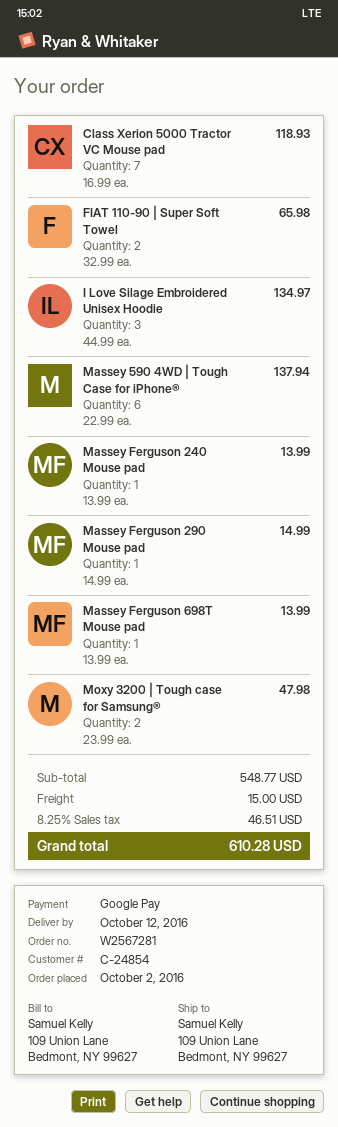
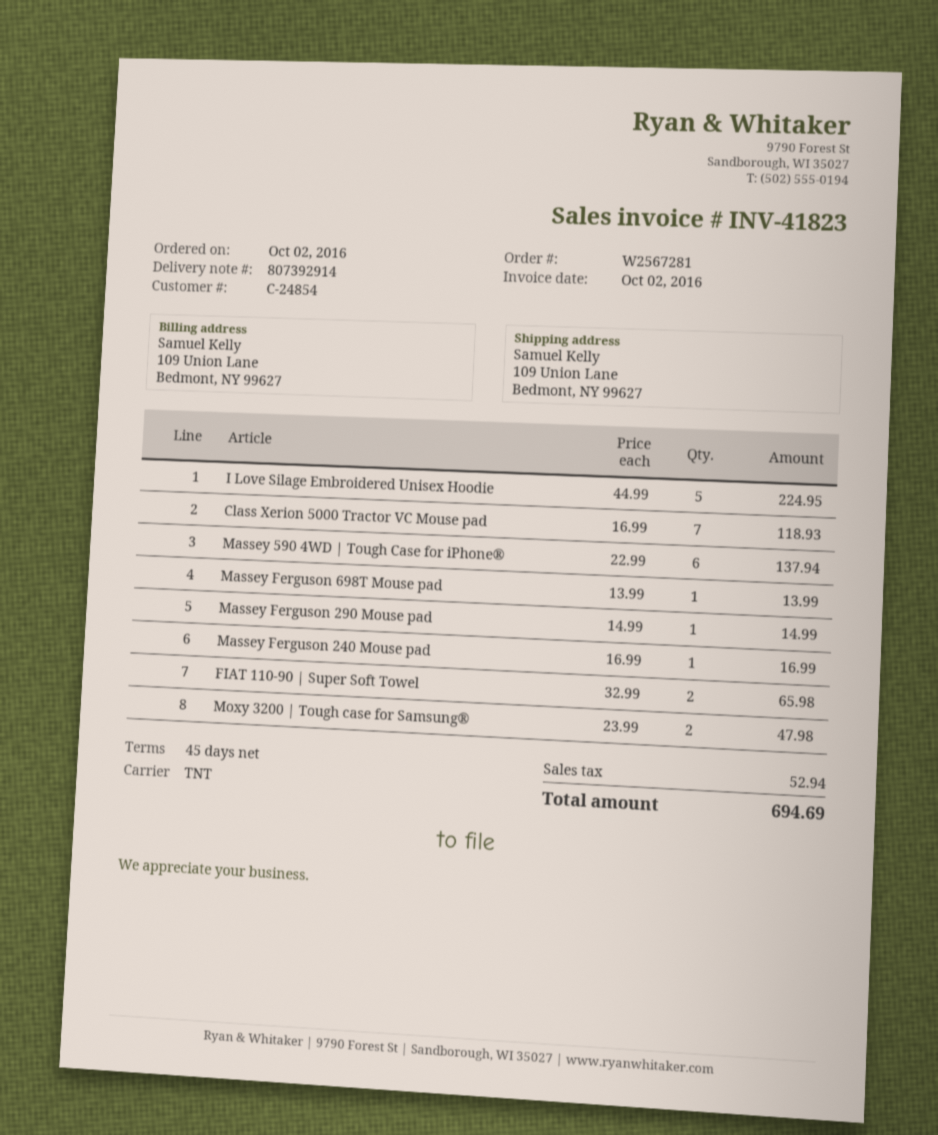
I Love Silage Embroidered Unisex Hoodie: 3 x 44.99 = 134.97 -> 5 x 44.99 = 224.95
Massey Ferguson 240 Mouse pad: 1 x 13.99 = 13.99 -> 1 x 16.99 = 16.99
shipping: 15.00 -> none
tax: 46.51 -> 52.94
total: 610.28 -> 694.69

